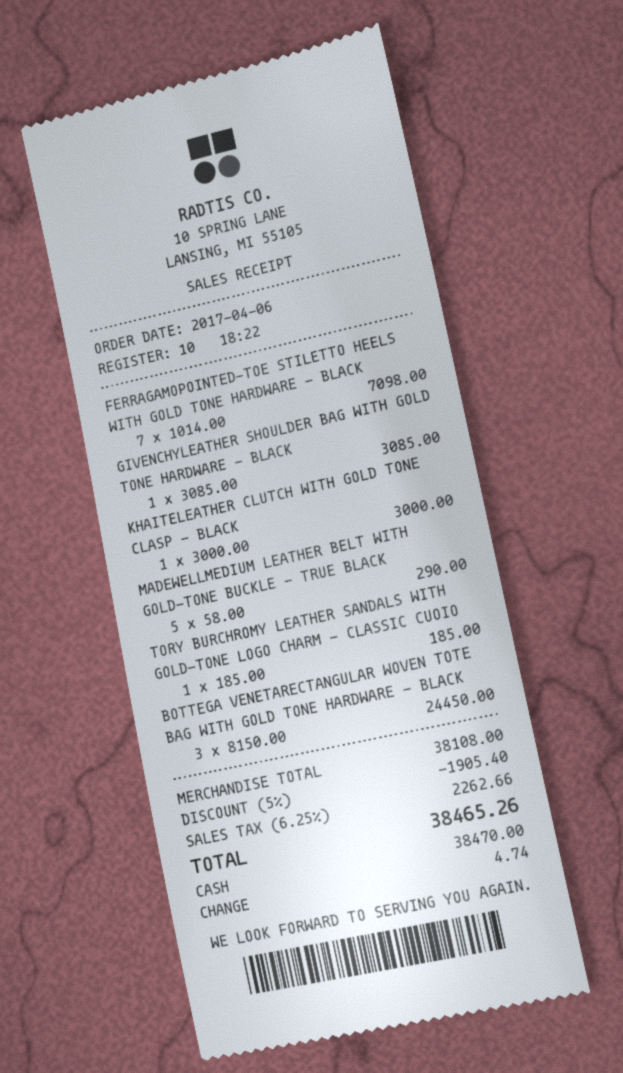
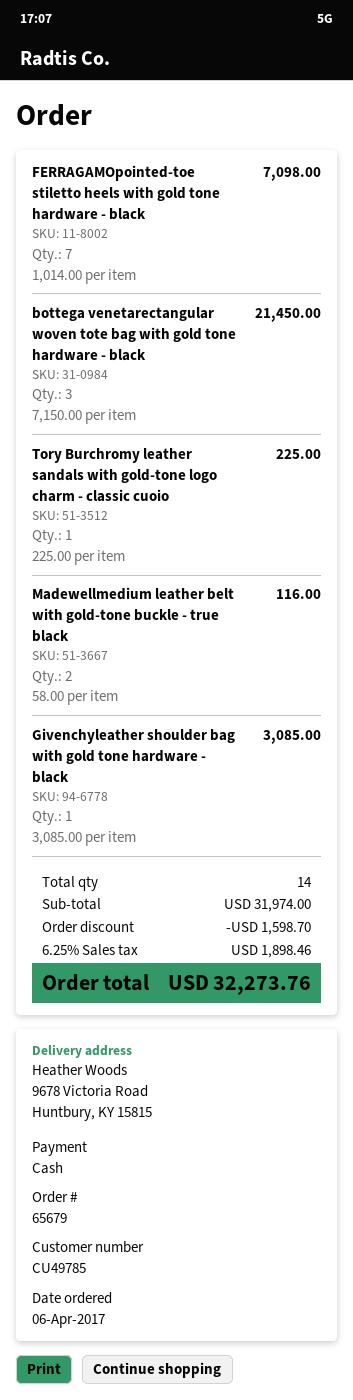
KHAITELEATHER CLUTCH WITH GOLD TONE CLASP - BLACK: 1 x 3000.00 = 3000.00 -> none
MADEWELLMEDIUM LEATHER BELT WITH GOLD-TONE BUCKLE - TRUE BLACK: 5 x 58.00 = 290.00 -> 2 x 58.00 = 116.00
TORY BURCHROMY LEATHER SANDALS WITH GOLD-TONE LOGO CHARM - CLASSIC CUOIO: 1 x 185.00 = 185.00 -> 1 x 225.00 = 225.00
BOTTEGA VENETARECTANGULAR WOVEN TOTE BAG WITH GOLD TONE HARDWARE - BLACK: 3 x 8150.00 = 24450.00 -> 3 x 7150.00 = 21450.00
subtotal: 38108.00 -> 31974.00
discount: 1905.40 -> 1598.70
tax: 6.25% = 2262.66 -> 6.25% = 1898.46
total: 38465.26 -> 32273.76

